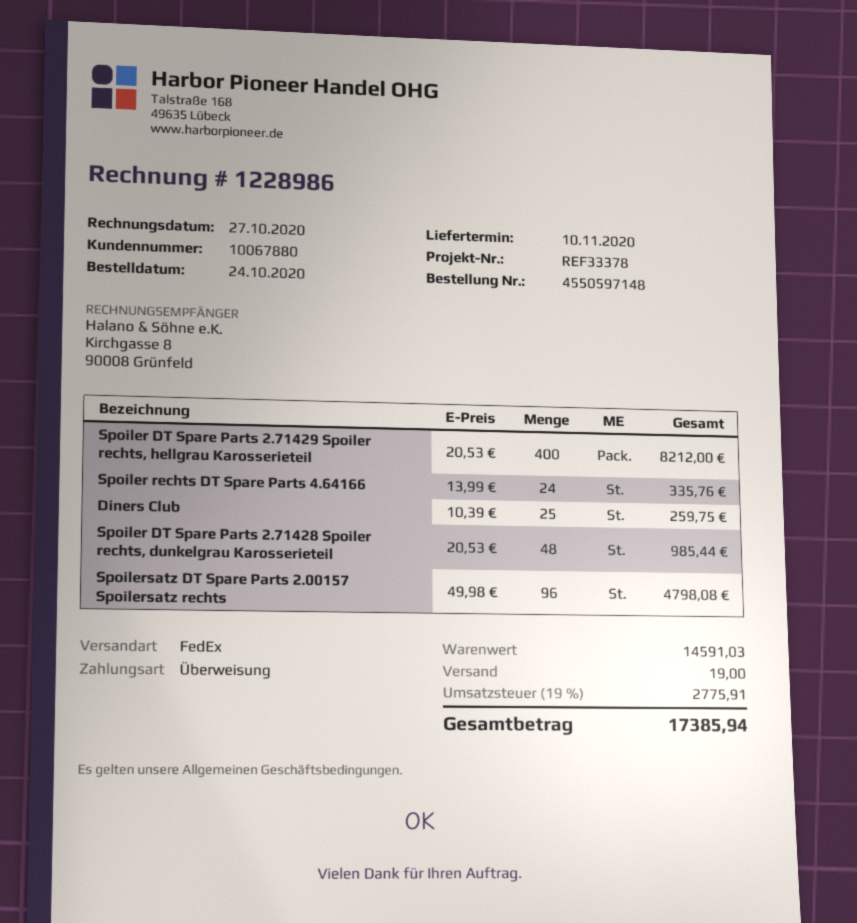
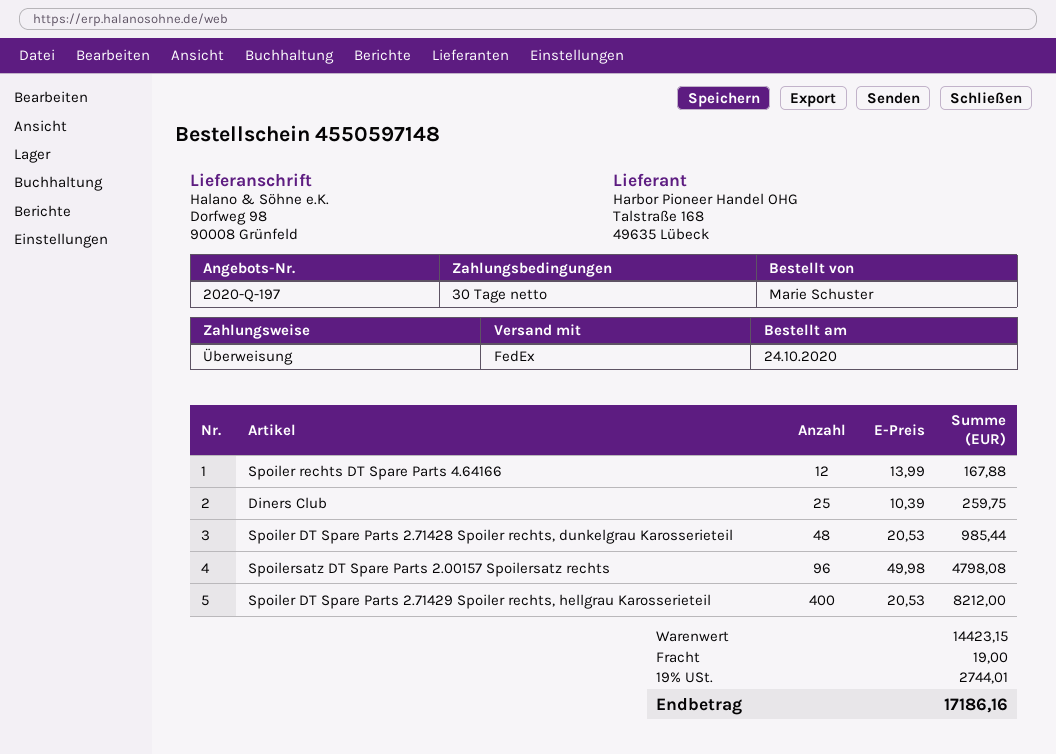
Spoiler rechts DT Spare Parts 4.64166: 24 x 13.99 = 335.76 -> 12 x 13.99 = 167.88
subtotal: 14591.03 -> 14423.15
tax: 19% = 2775.91 -> 19% = 2744.01
total: 17385.94 -> 17186.16

